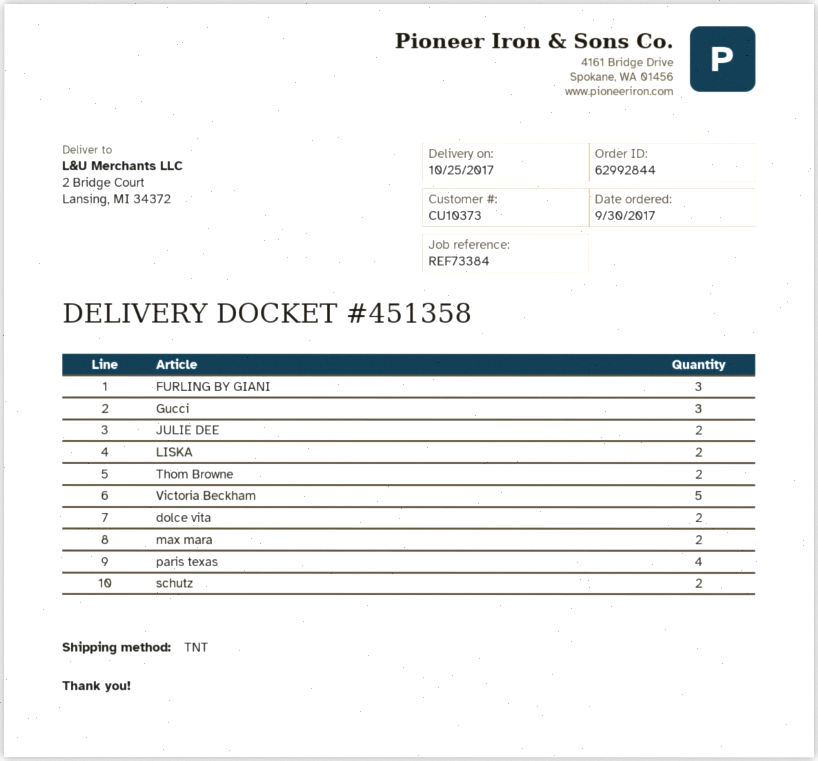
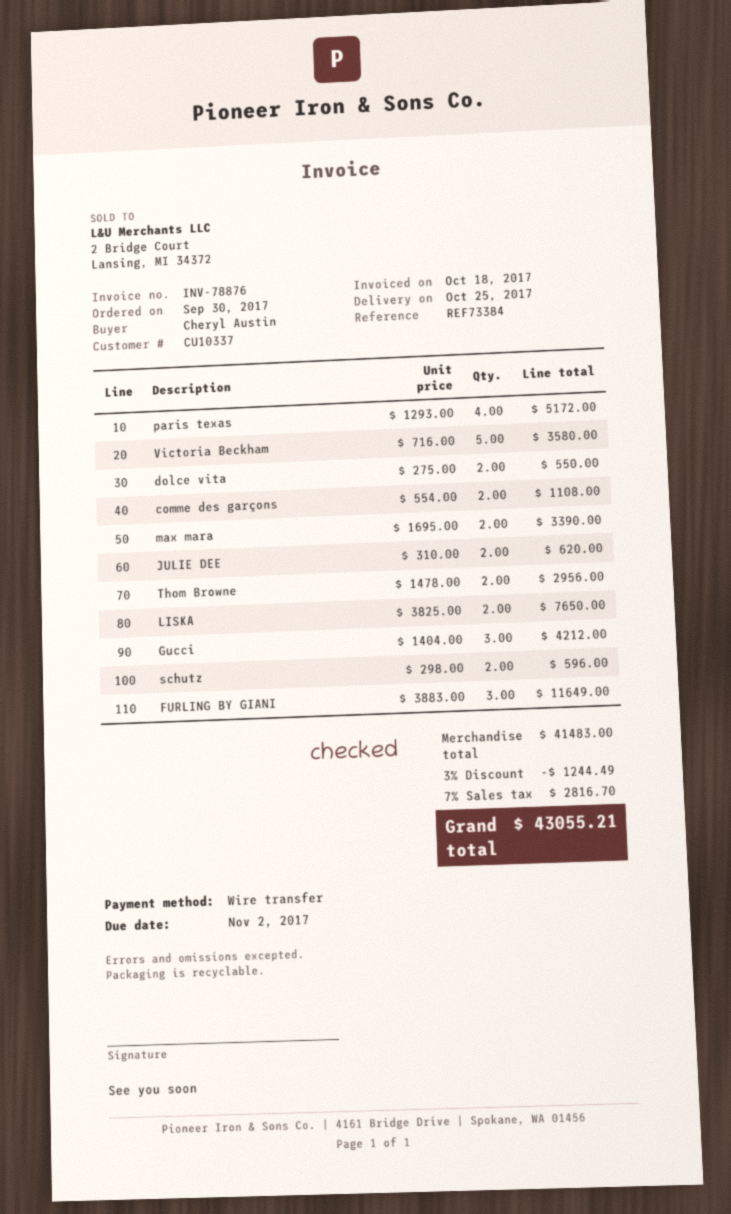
customer number: CU10373 -> CU10337
comme des garçons: none -> 2

